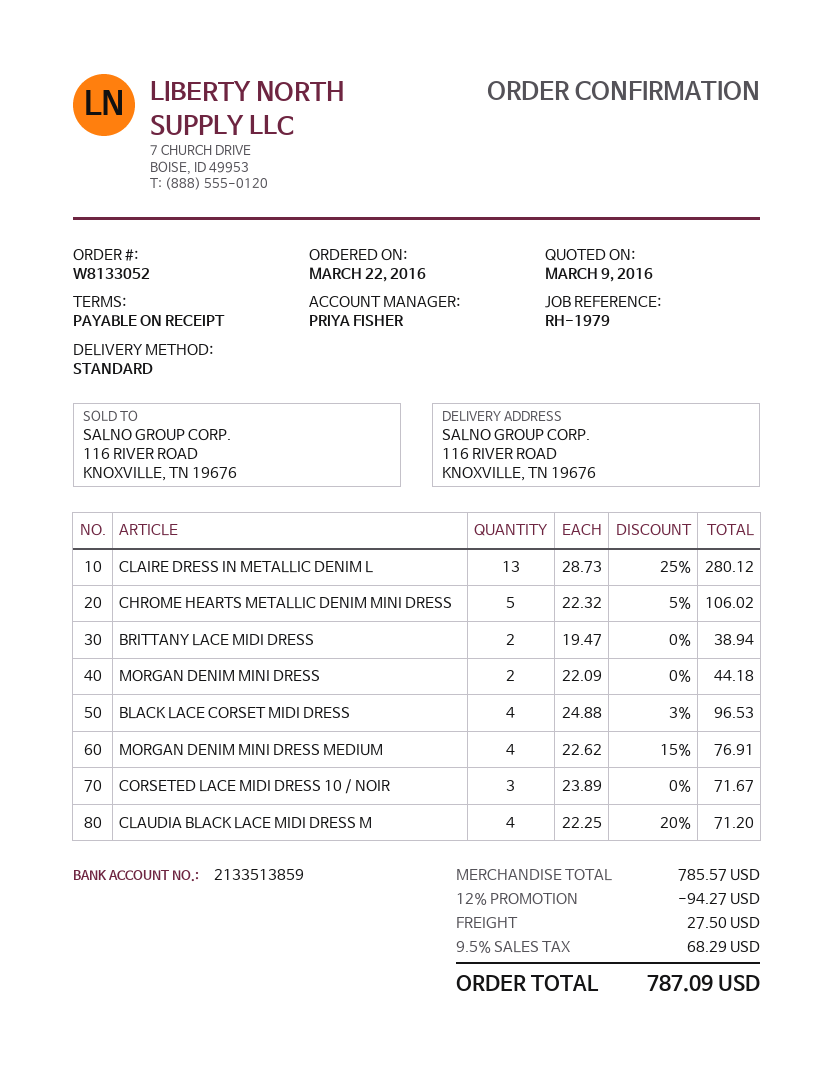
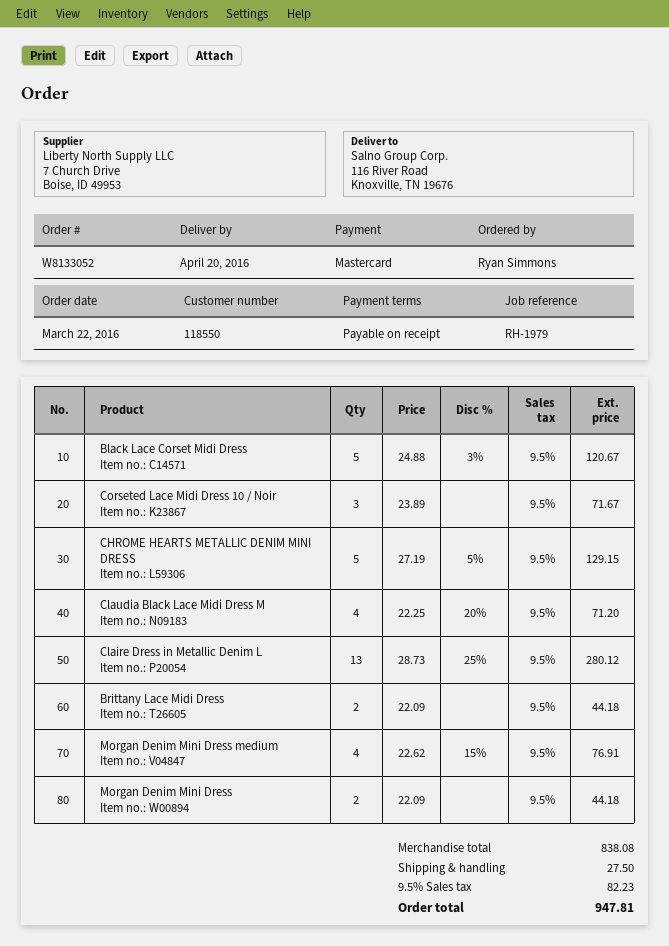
CHROME HEARTS METALLIC DENIM MINI DRESS: 5 x 22.32 - 5% = 106.02 -> 5 x 27.19 - 5% = 129.15
BRITTANY LACE MIDI DRESS: 2 x 19.47 = 38.94 -> 2 x 22.09 = 44.18
BLACK LACE CORSET MIDI DRESS: 4 x 24.88 - 3% = 96.53 -> 5 x 24.88 - 3% = 120.67
subtotal: 785.57 -> 838.08
discount: 12% = 94.27 -> none
tax: 9.5% = 68.29 -> 9.5% = 82.23
total: 787.09 -> 947.81

